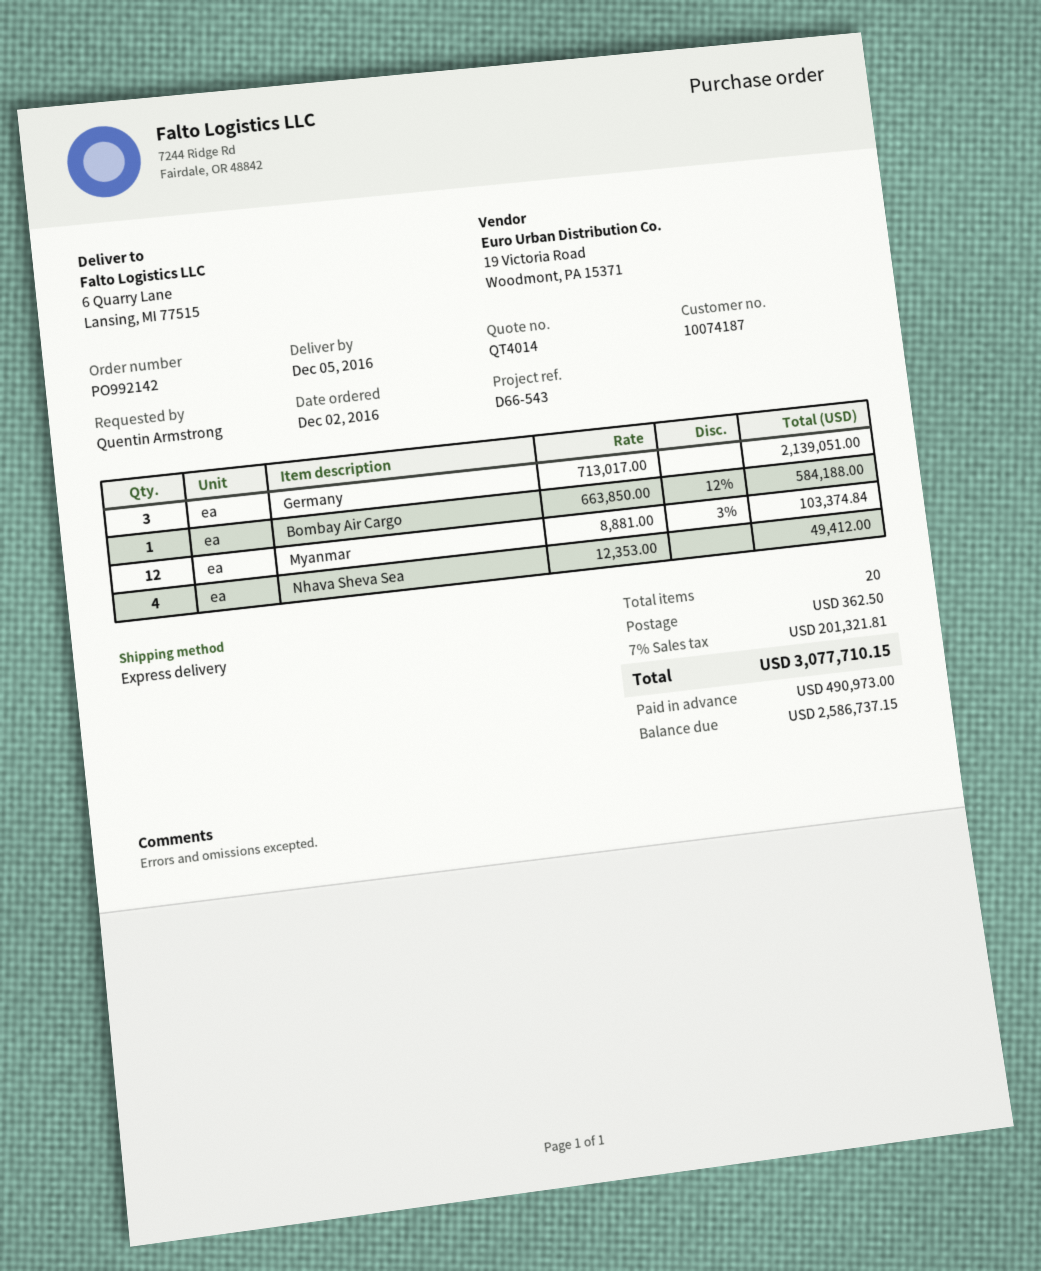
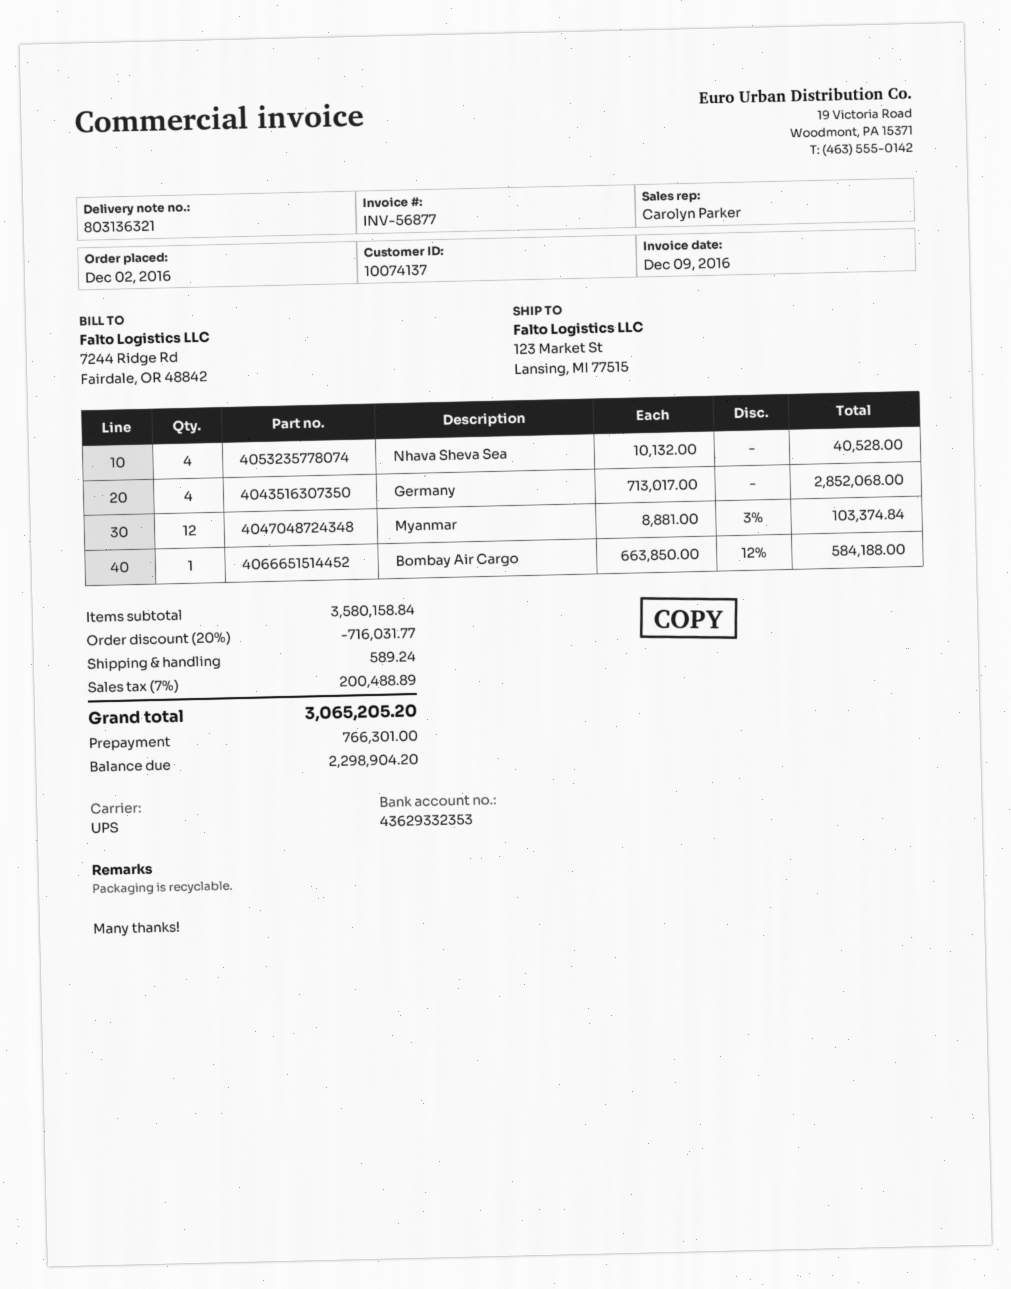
customer number: 10074187 -> 10074137
shipping method: express -> UPS
ship to: 6 Quarry Lane, Lansing, MI 77515 -> 123 Market St, Lansing, MI 77515
Germany: 3 x 713017.00 = 2139051.00 -> 4 x 713017.00 = 2852068.00
Nhava Sheva Sea: 4 x 12353.00 = 49412.00 -> 4 x 10132.00 = 40528.00
discount: none -> 20% = 716031.77
shipping: 362.50 -> 589.24
tax: 7% = 201321.81 -> 7% = 200488.89
total: 3077710.15 -> 3065205.20
deposit: 490973.00 -> 766301.00
balance: 2586737.15 -> 2298904.20

